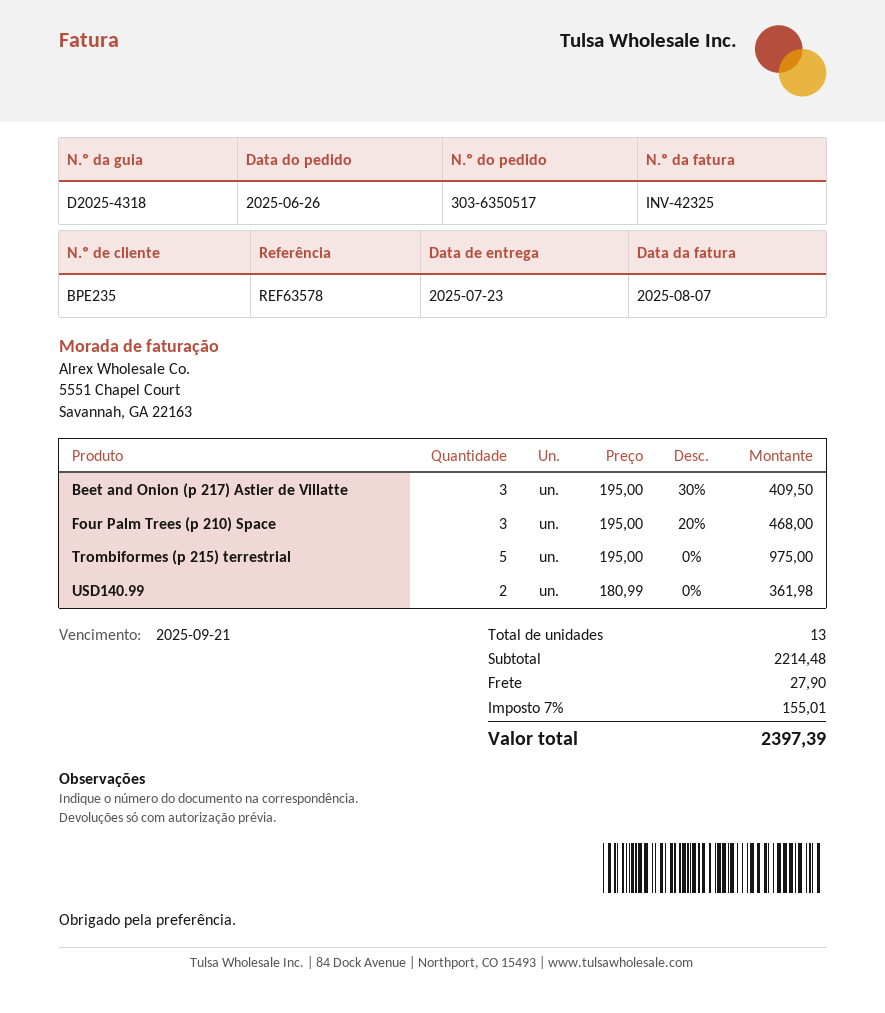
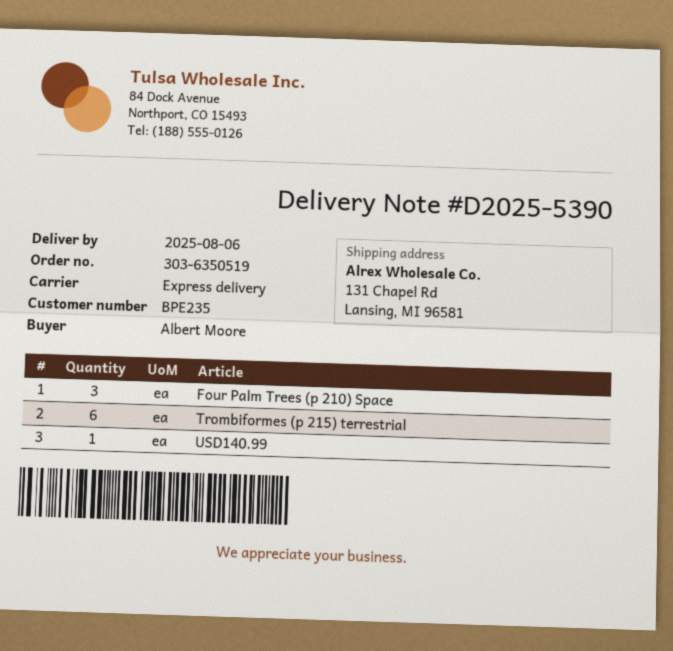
order number: 303-6350517 -> 303-6350519
delivery note number: D2025-4318 -> D2025-5390
delivery date: 2025-07-23 -> 2025-08-06
Beet and Onion (p 217) Astier de Villatte: 3 -> none
Trombiformes (p 215) terrestrial: 5 -> 6
USD140.99: 2 -> 1

